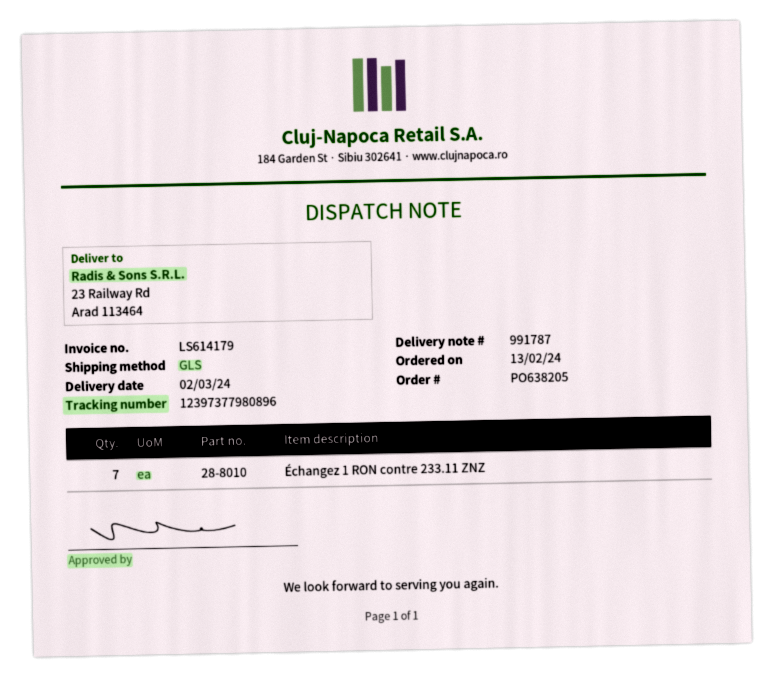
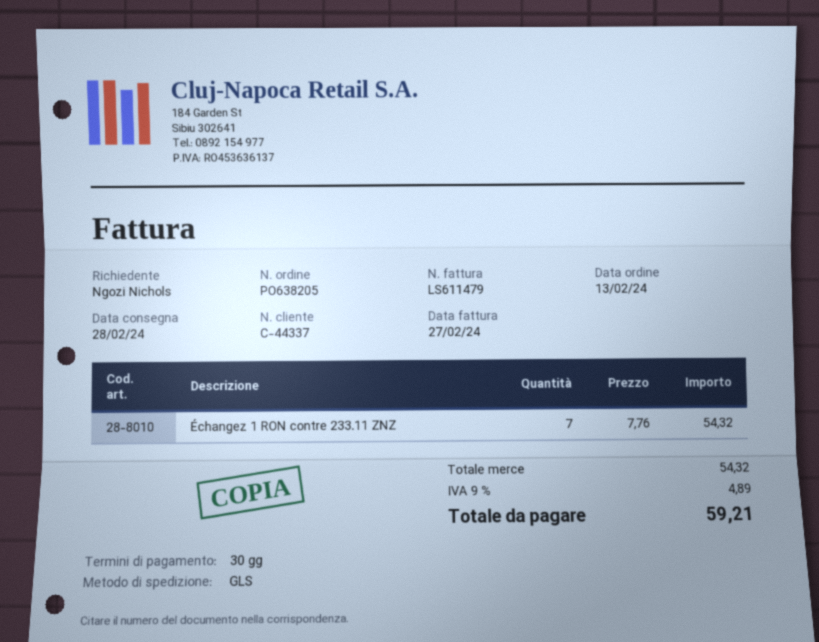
delivery date: 2024-03-02 -> 2024-02-28
invoice number: LS614179 -> LS611479

